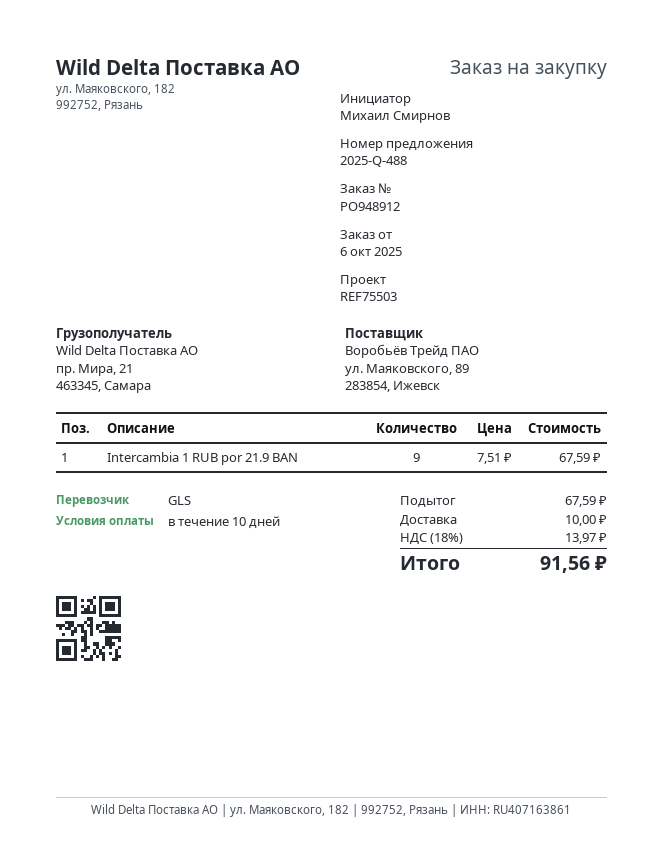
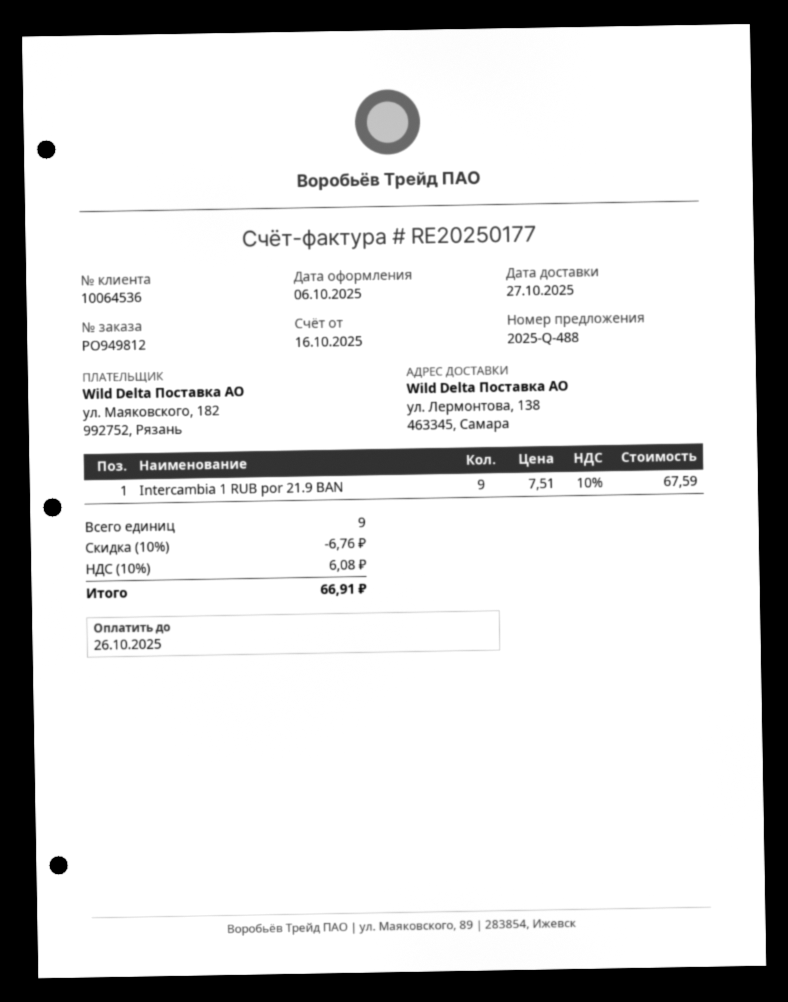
order number: PO948912 -> PO949812
ship to: пр. Мира, 21, 463345, Самара -> ул. Лермонтова, 138, 463345, Самара
discount: none -> 10% = 6.76
shipping: 10.00 -> none
tax: 18% = 13.97 -> 10% = 6.08
total: 91.56 -> 66.91

